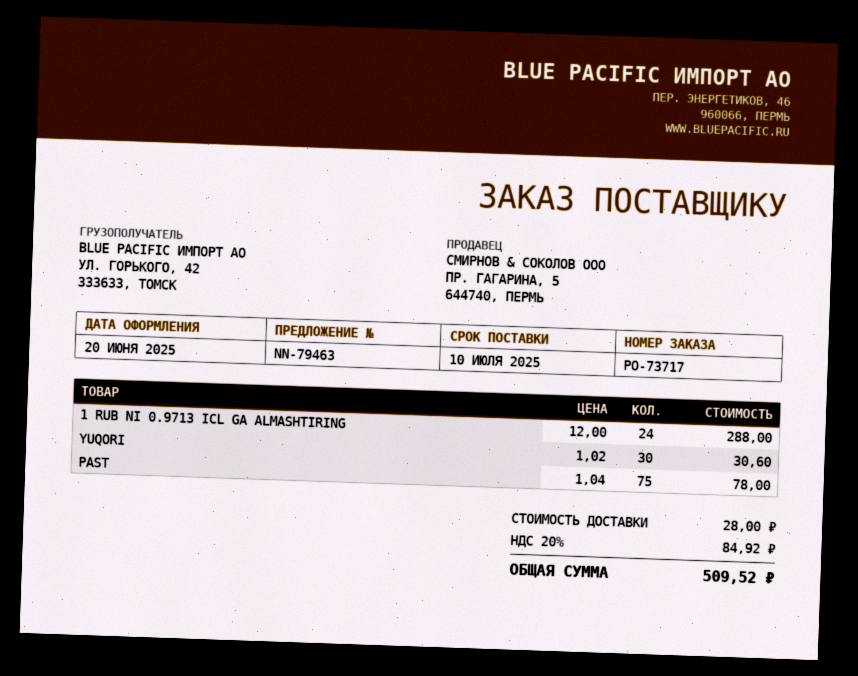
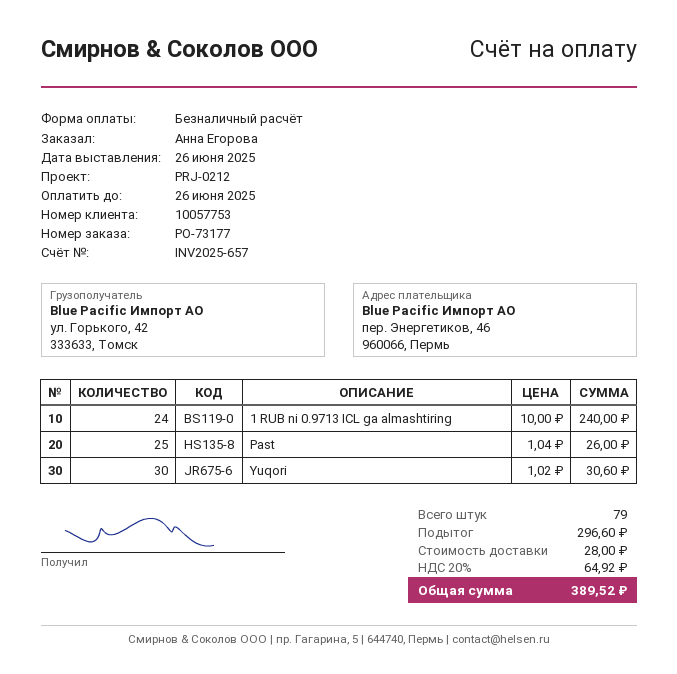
order number: PO-73717 -> PO-73177
1 RUB NI 0.9713 ICL GA ALMASHTIRING: 24 x 12.00 = 288.00 -> 24 x 10.00 = 240.00
PAST: 75 x 1.04 = 78.00 -> 25 x 1.04 = 26.00
tax: 20% = 84.92 -> 20% = 64.92
total: 509.52 -> 389.52

